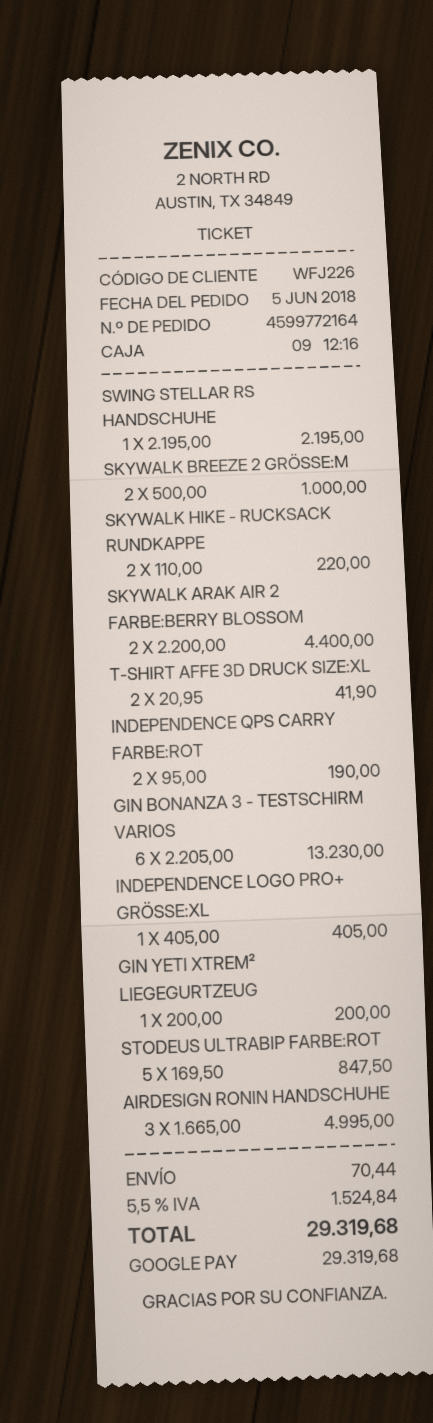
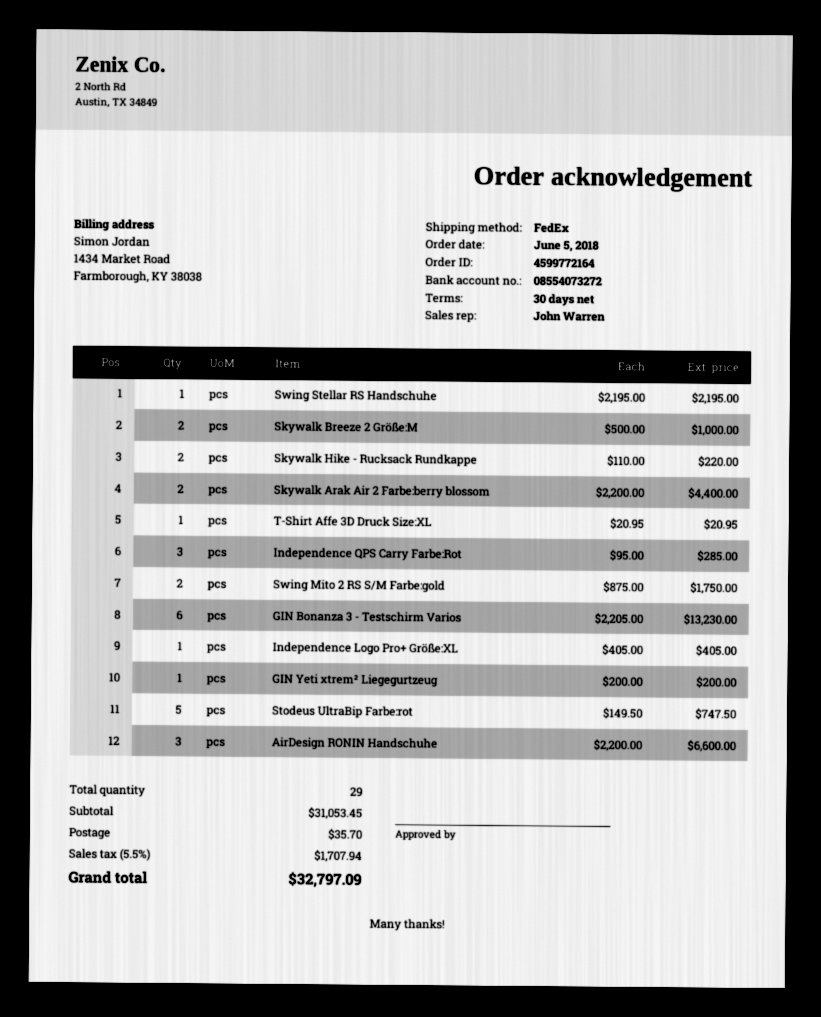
T-SHIRT AFFE 3D DRUCK SIZE:XL: 2 x 20.95 = 41.90 -> 1 x 20.95 = 20.95
INDEPENDENCE QPS CARRY FARBE:ROT: 2 x 95.00 = 190.00 -> 3 x 95.00 = 285.00
STODEUS ULTRABIP FARBE:ROT: 5 x 169.50 = 847.50 -> 5 x 149.50 = 747.50
AIRDESIGN RONIN HANDSCHUHE: 3 x 1665.00 = 4995.00 -> 3 x 2200.00 = 6600.00
Swing Mito 2 RS S/M Farbe:gold: none -> 2 x 875.00 = 1750.00
shipping: 70.44 -> 35.70
tax: 5.5% = 1524.84 -> 5.5% = 1707.94
total: 29319.68 -> 32797.09

